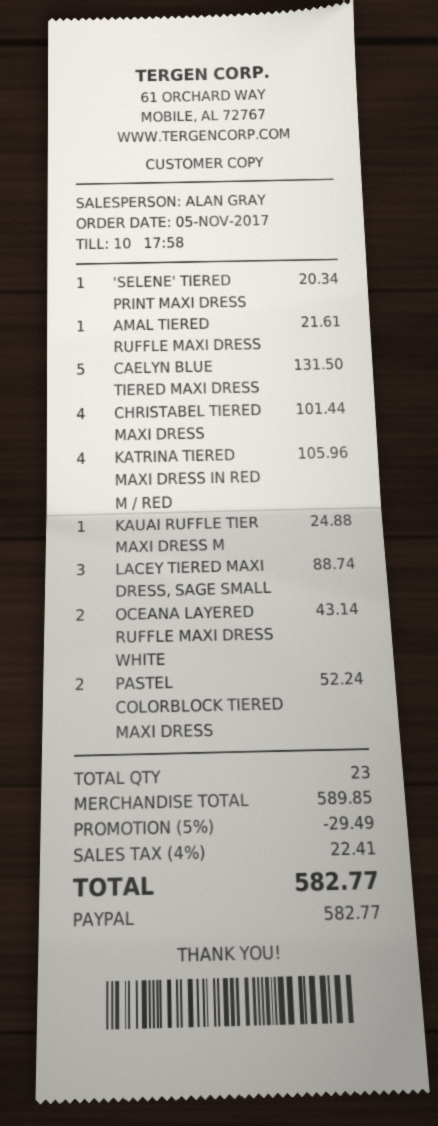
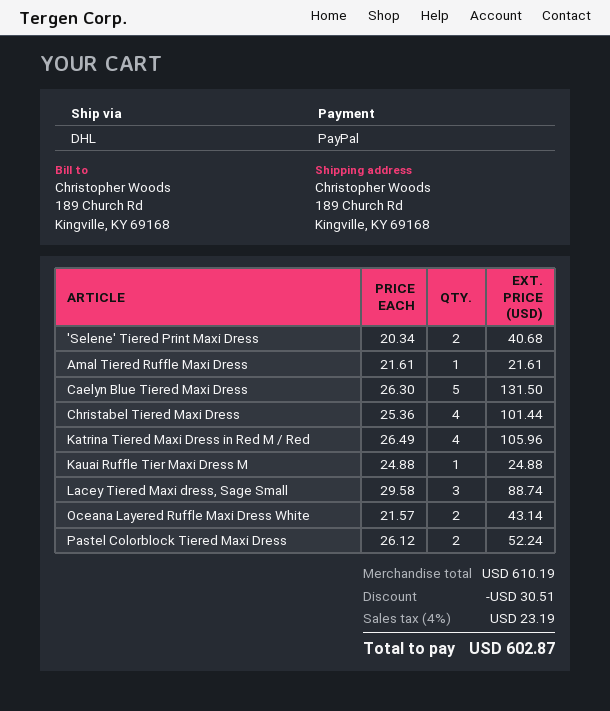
'SELENE' TIERED PRINT MAXI DRESS: 1 for 20.34 -> 2 for 40.68
subtotal: 589.85 -> 610.19
discount: 29.49 -> 30.51
tax: 4% = 22.41 -> 4% = 23.19
total: 582.77 -> 602.87

